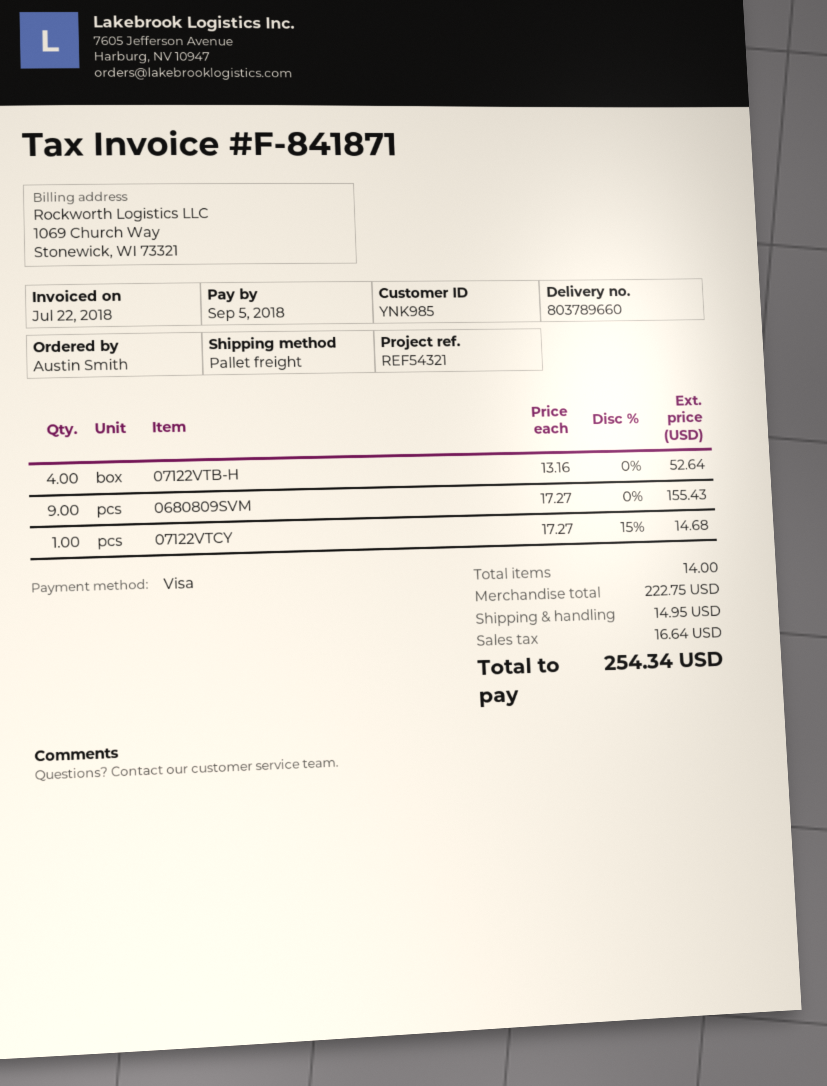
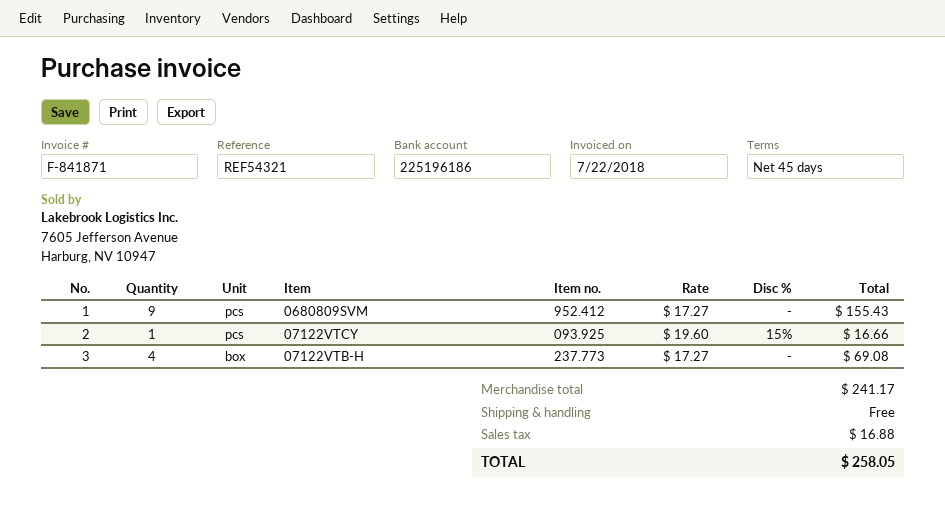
07122VTB-H: 4 x 13.16 = 52.64 -> 4 x 17.27 = 69.08
07122VTCY: 1 x 17.27 - 15% = 14.68 -> 1 x 19.60 - 15% = 16.66
subtotal: 222.75 -> 241.17
shipping: 14.95 -> 0.00
tax: 16.64 -> 16.88
total: 254.34 -> 258.05

